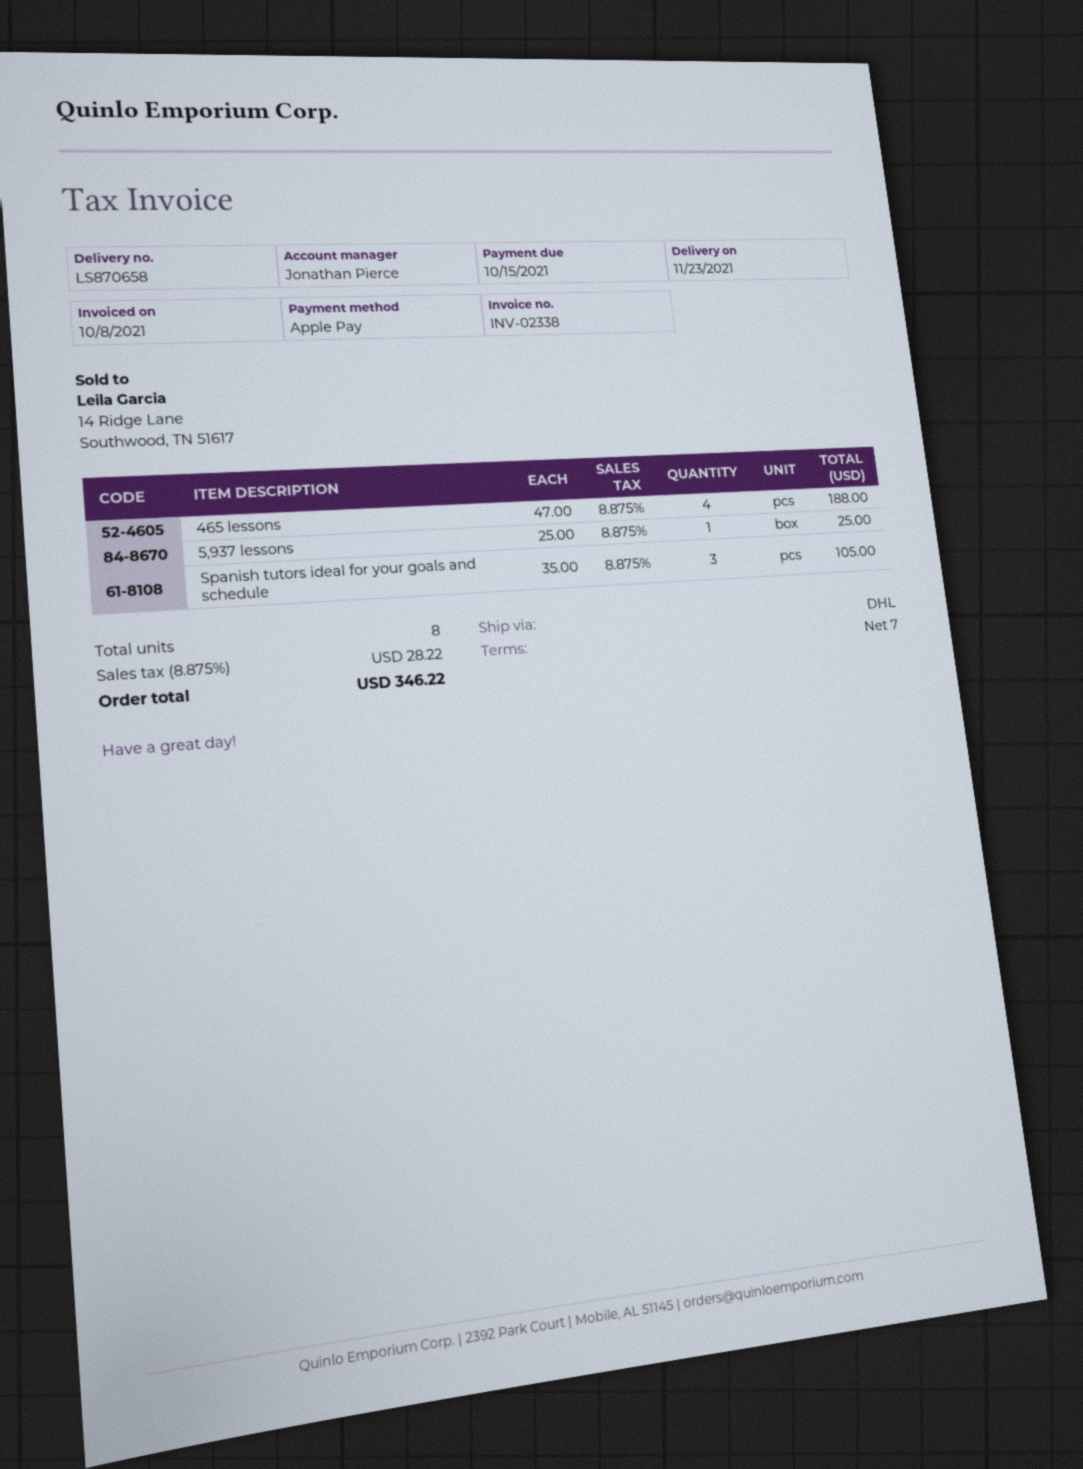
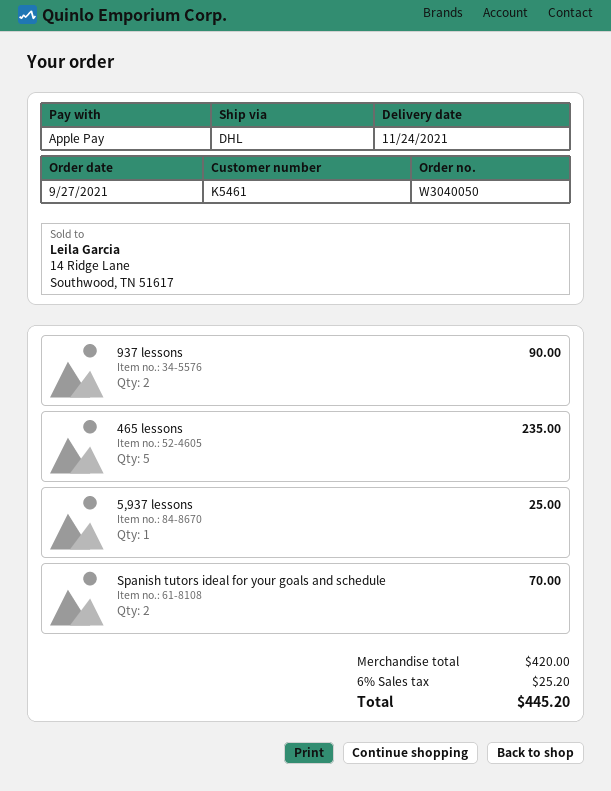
delivery date: 2021-11-23 -> 2021-11-24
465 lessons: 4 for 188.00 -> 5 for 235.00
Spanish tutors ideal for your goals and schedule: 3 for 105.00 -> 2 for 70.00
937 lessons: none -> 2 for 90.00
tax: 8.875% = 28.22 -> 6% = 25.20
total: 346.22 -> 445.20

